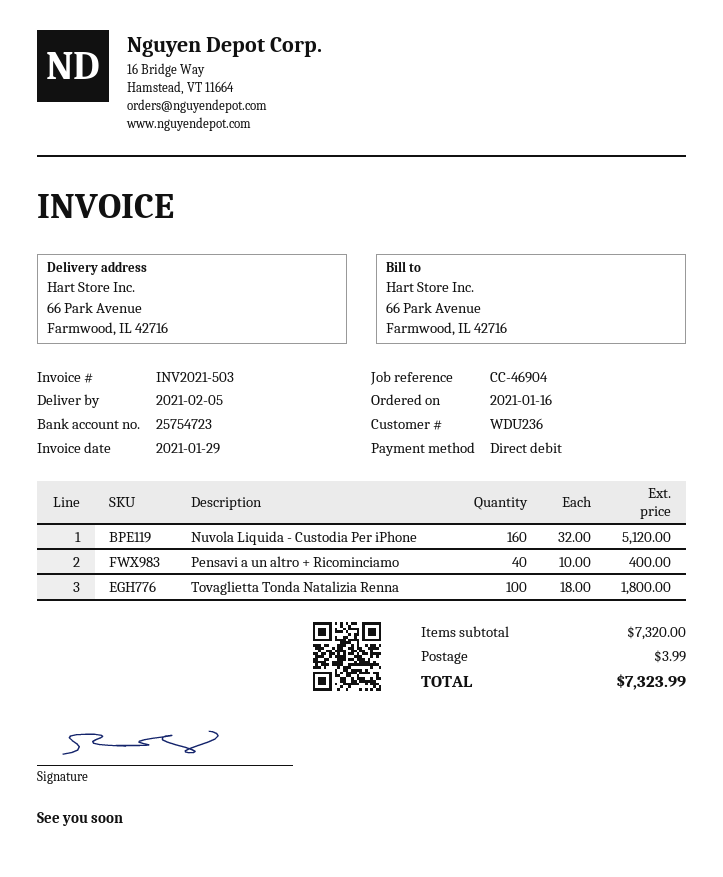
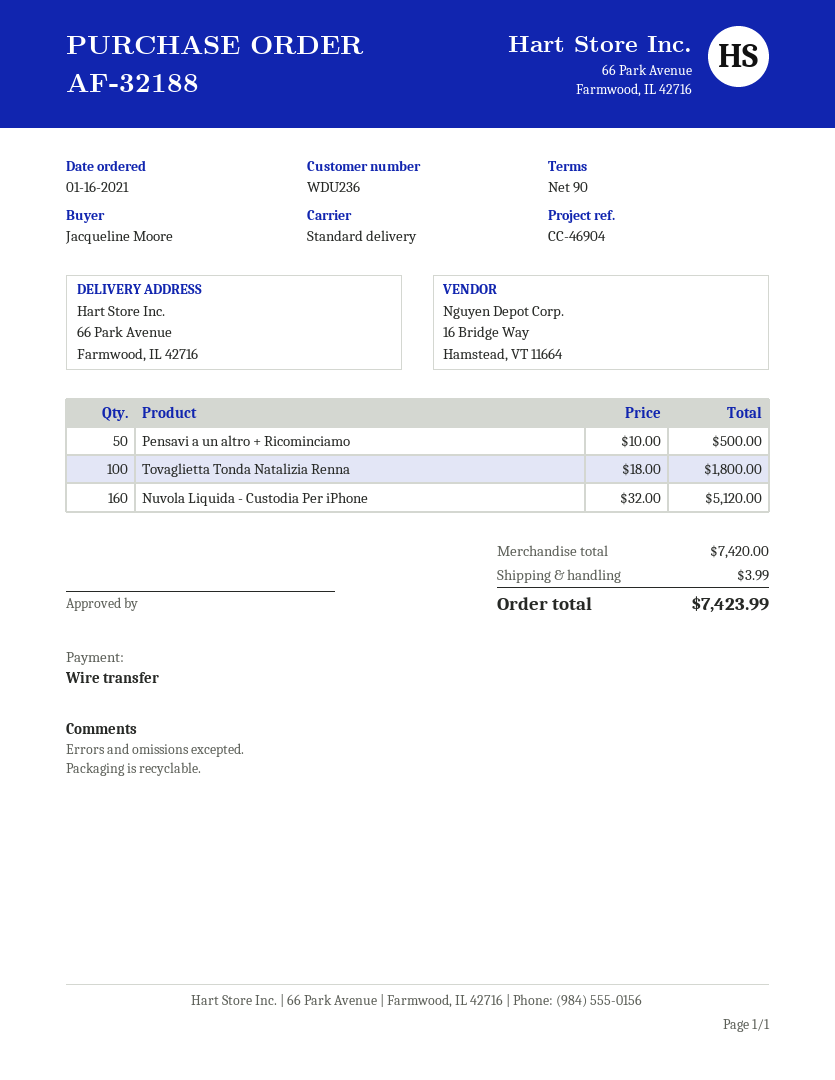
payment method: direct debit -> bank transfer
Pensavi a un altro + Ricominciamo: 40 x 10.00 = 400.00 -> 50 x 10.00 = 500.00
subtotal: 7320.00 -> 7420.00
total: 7323.99 -> 7423.99

